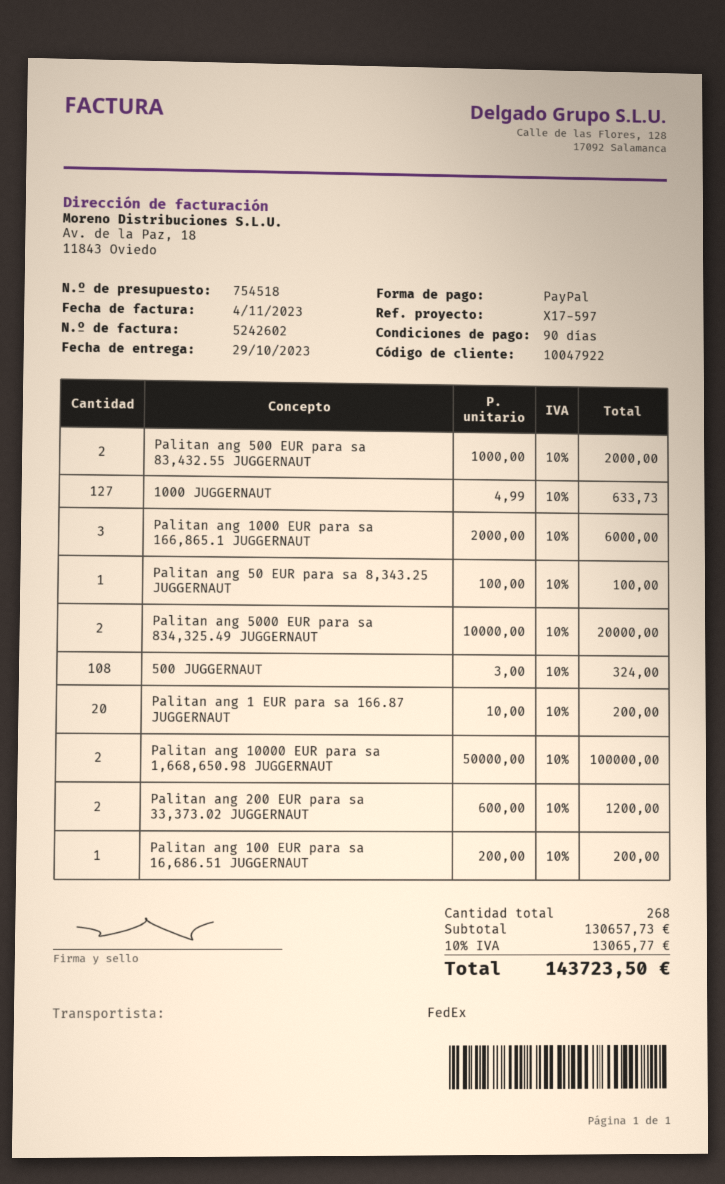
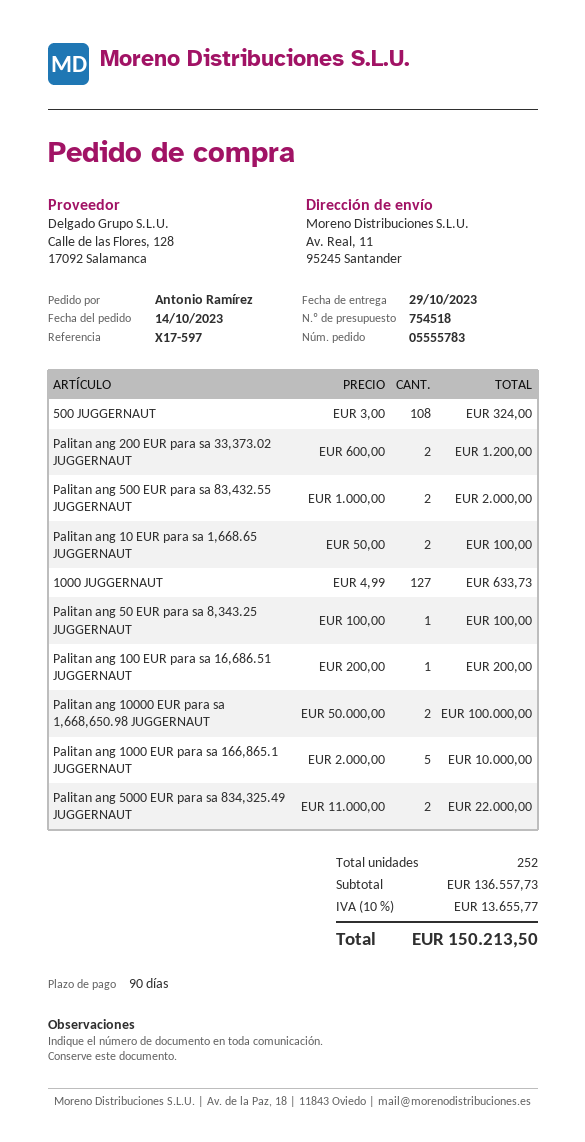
Palitan ang 1000 EUR para sa 166,865.1 JUGGERNAUT: 3 x 2000.00 = 6000.00 -> 5 x 2000.00 = 10000.00
Palitan ang 5000 EUR para sa 834,325.49 JUGGERNAUT: 2 x 10000.00 = 20000.00 -> 2 x 11000.00 = 22000.00
Palitan ang 1 EUR para sa 166.87 JUGGERNAUT: 20 x 10.00 = 200.00 -> none
Palitan ang 10 EUR para sa 1,668.65 JUGGERNAUT: none -> 2 x 50.00 = 100.00
total quantity: 268 -> 252
subtotal: 130657.73 -> 136557.73
tax: 10% = 13065.77 -> 10% = 13655.77
total: 143723.50 -> 150213.50

